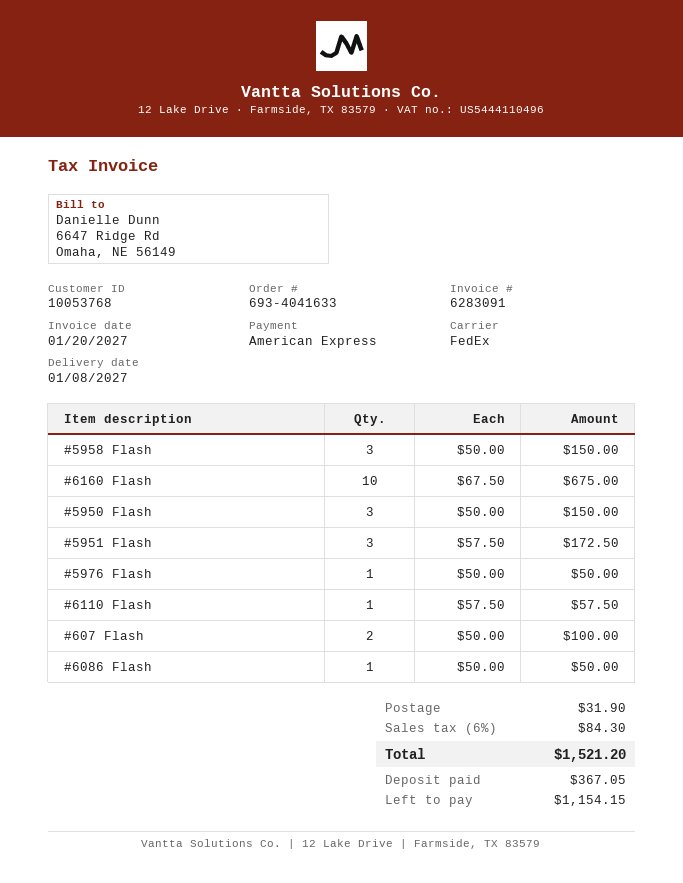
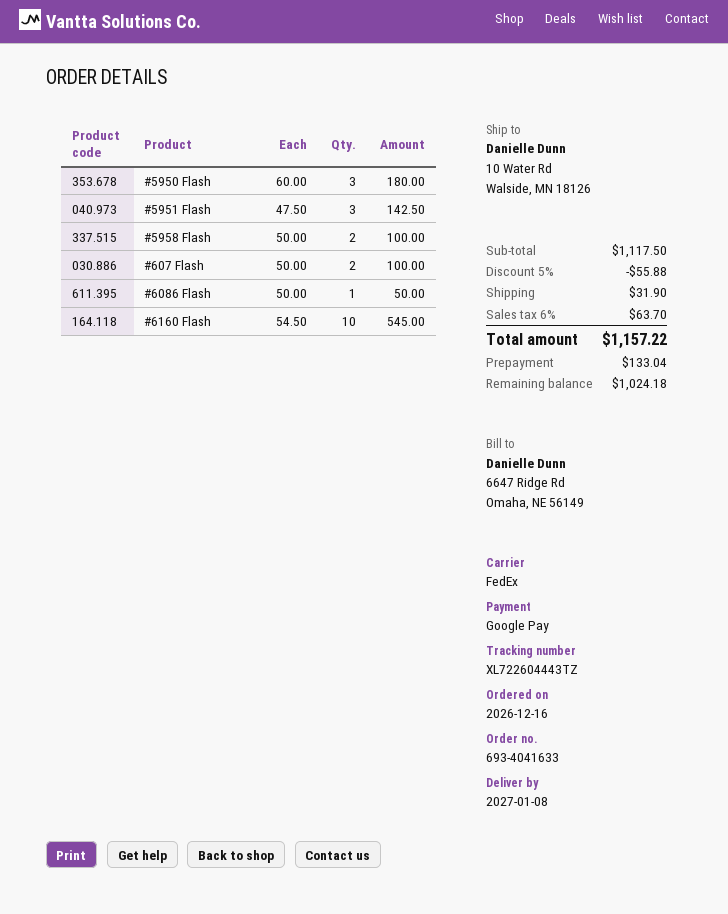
payment method: American Express -> Google Pay
#5958 Flash: 3 x 50.00 = 150.00 -> 2 x 50.00 = 100.00
#6160 Flash: 10 x 67.50 = 675.00 -> 10 x 54.50 = 545.00
#5950 Flash: 3 x 50.00 = 150.00 -> 3 x 60.00 = 180.00
#5951 Flash: 3 x 57.50 = 172.50 -> 3 x 47.50 = 142.50
#5976 Flash: 1 x 50.00 = 50.00 -> none
#6110 Flash: 1 x 57.50 = 57.50 -> none
discount: none -> 5% = 55.88
tax: 6% = 84.30 -> 6% = 63.70
total: 1521.20 -> 1157.22
deposit: 367.05 -> 133.04
balance: 1154.15 -> 1024.18

